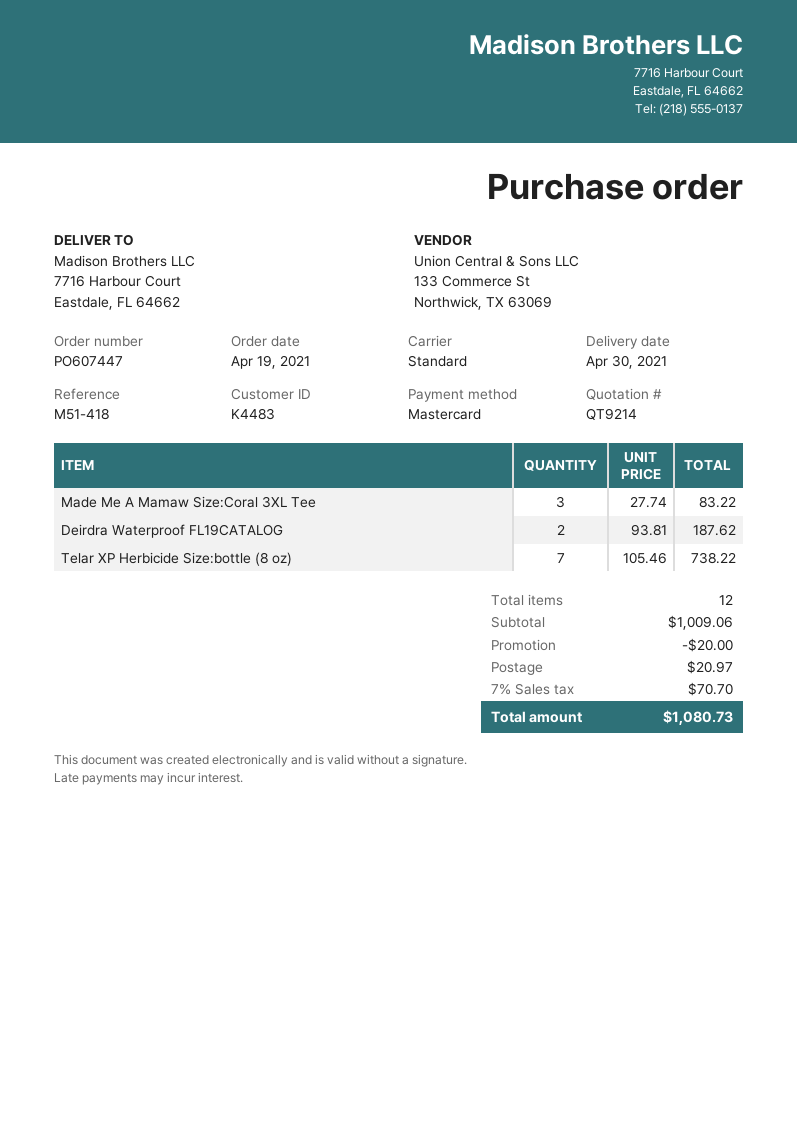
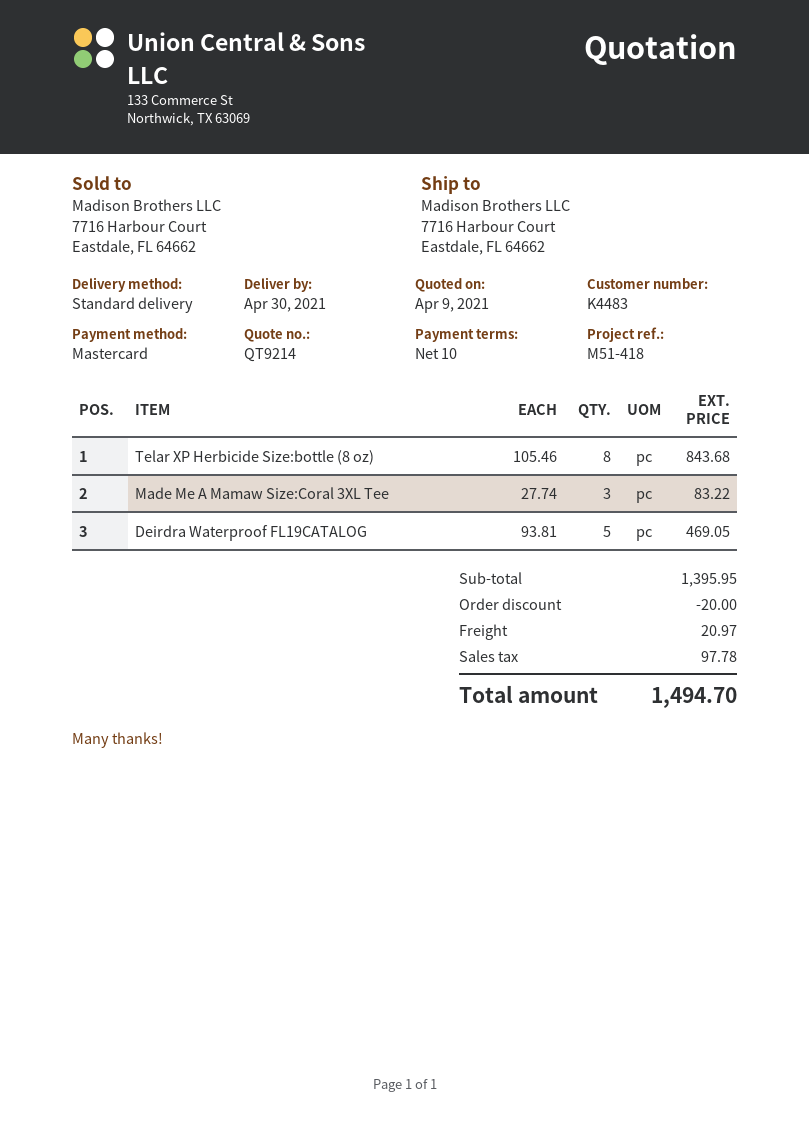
Deirdra Waterproof FL19CATALOG: 2 x 93.81 = 187.62 -> 5 x 93.81 = 469.05
Telar XP Herbicide Size:bottle (8 oz): 7 x 105.46 = 738.22 -> 8 x 105.46 = 843.68
subtotal: 1009.06 -> 1395.95
tax: 70.70 -> 97.78
total: 1080.73 -> 1494.70

